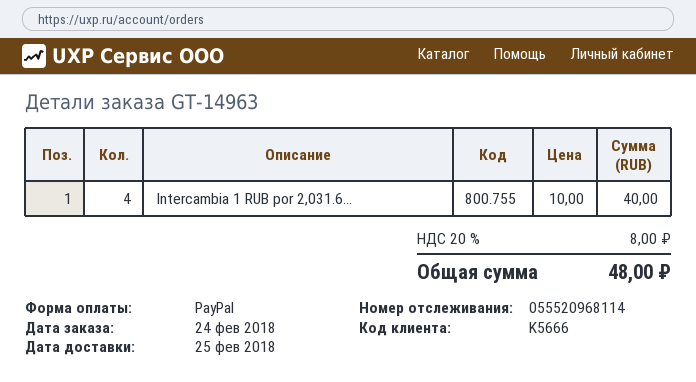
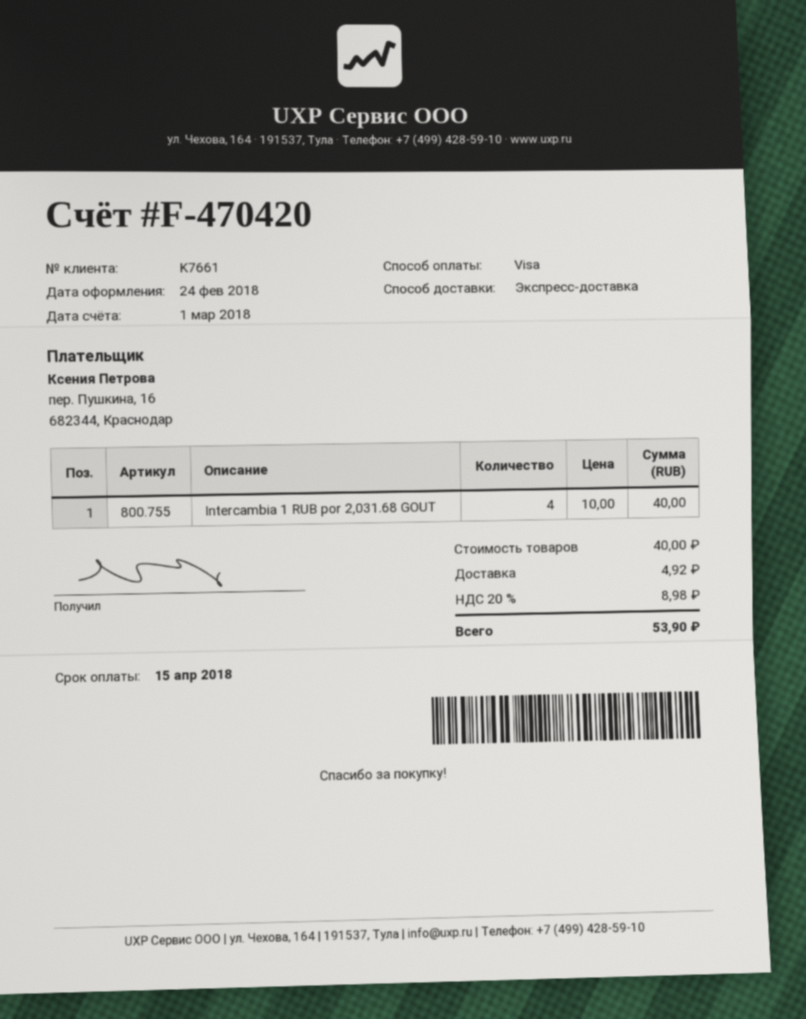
customer number: K5666 -> K7661
payment method: PayPal -> Visa
shipping: none -> 4.92
tax: 20% = 8.00 -> 20% = 8.98
total: 48.00 -> 53.90

